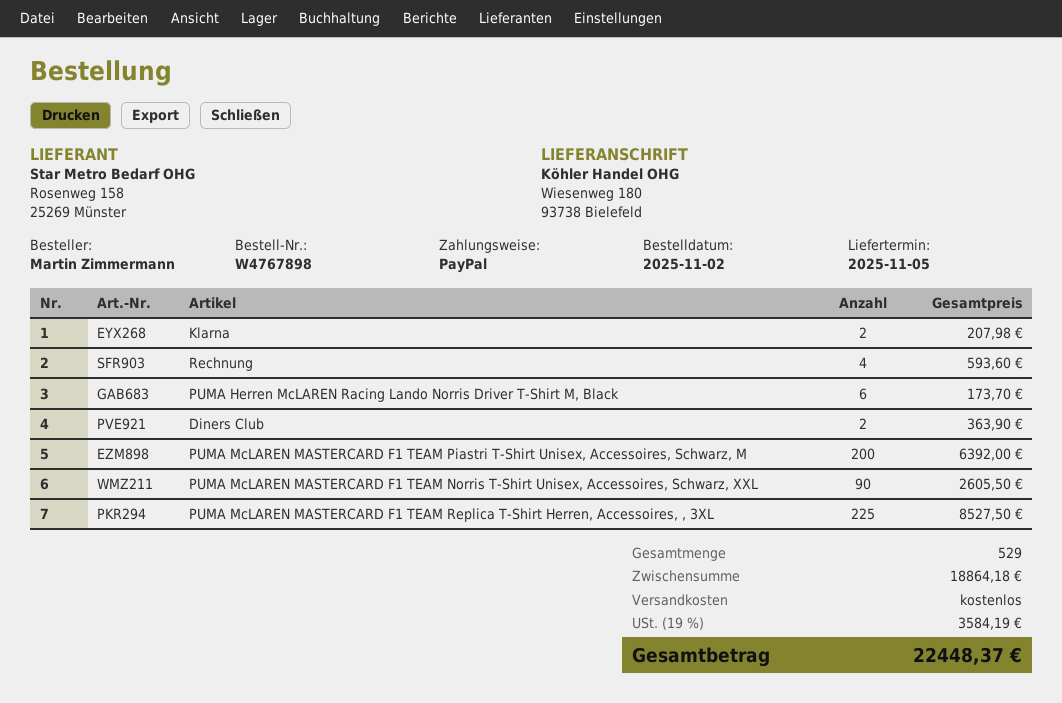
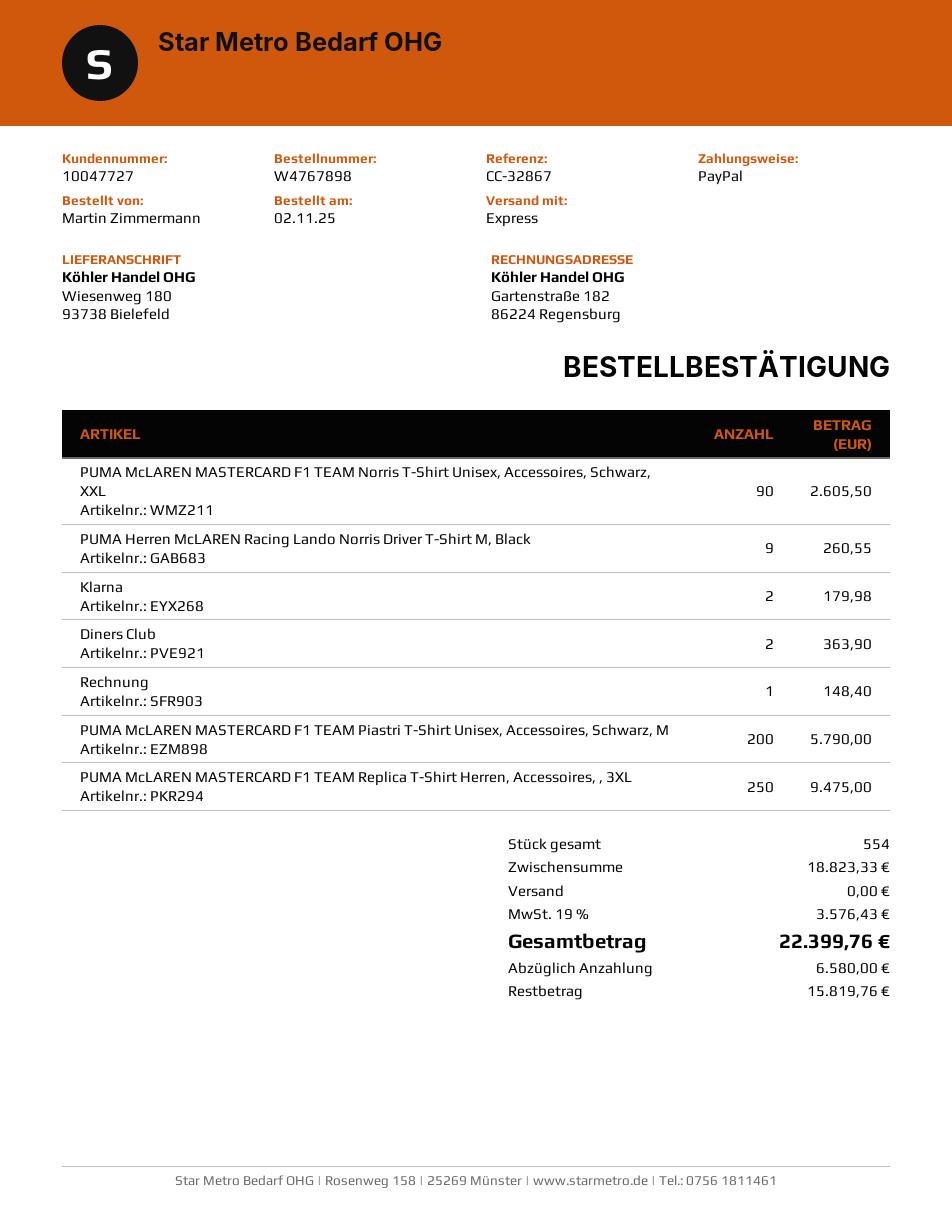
Klarna: 2 for 207.98 -> 2 for 179.98
Rechnung: 4 for 593.60 -> 1 for 148.40
PUMA Herren McLAREN Racing Lando Norris Driver T-Shirt M, Black: 6 for 173.70 -> 9 for 260.55
PUMA McLAREN MASTERCARD F1 TEAM Piastri T-Shirt Unisex, Accessoires, Schwarz, M: 200 for 6392.00 -> 200 for 5790.00
PUMA McLAREN MASTERCARD F1 TEAM Replica T-Shirt Herren, Accessoires, , 3XL: 225 for 8527.50 -> 250 for 9475.00
total quantity: 529 -> 554
subtotal: 18864.18 -> 18823.33
tax: 19% = 3584.19 -> 19% = 3576.43
total: 22448.37 -> 22399.76

